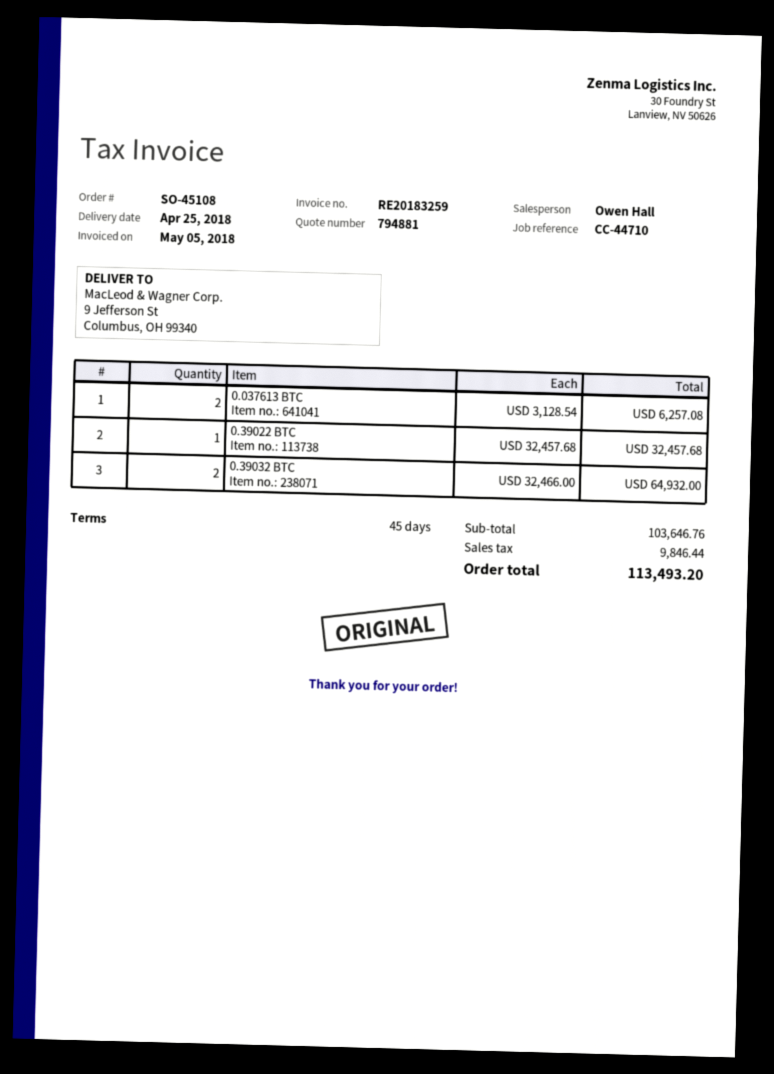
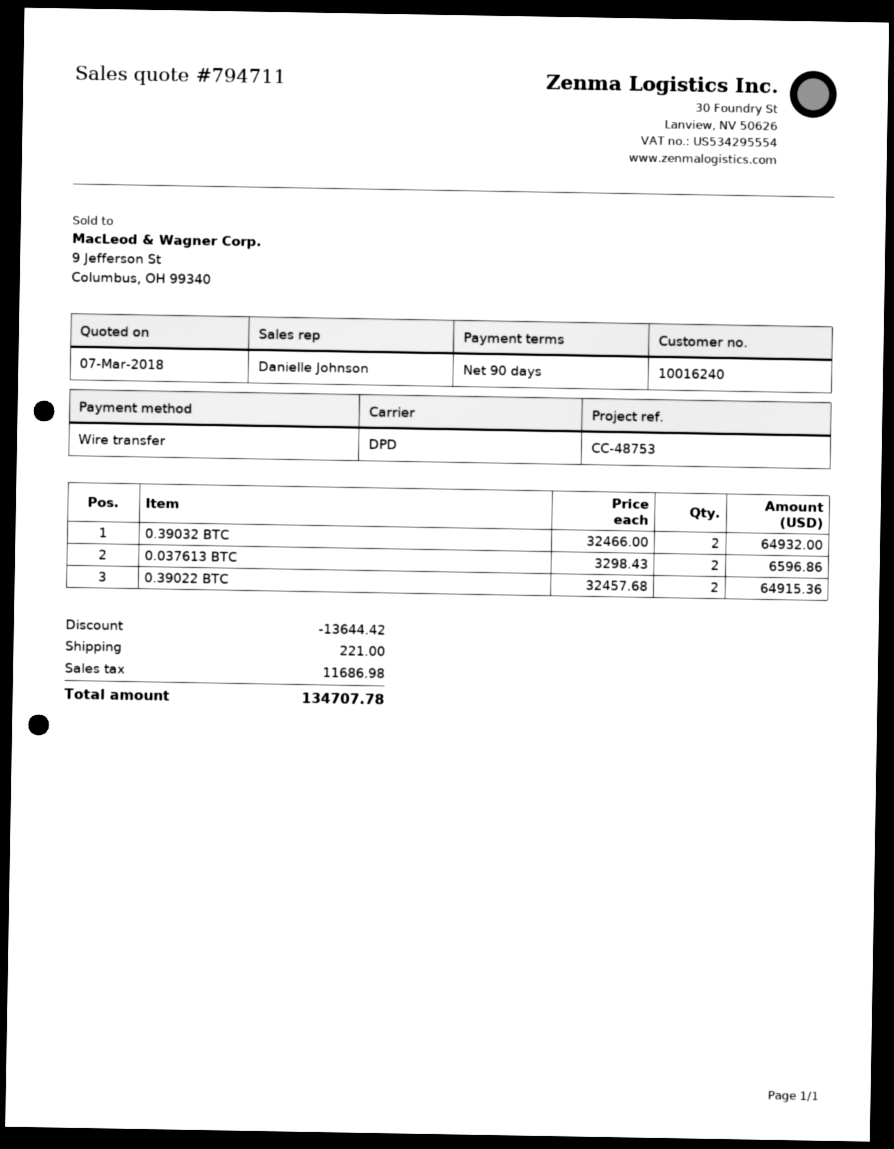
quote number: 794881 -> 794711
payment terms: 45 days -> 90 days
reference: CC-44710 -> CC-48753
sales rep: Owen Hall -> Danielle Johnson
0.037613 BTC: 2 x 3128.54 = 6257.08 -> 2 x 3298.43 = 6596.86
0.39022 BTC: 1 x 32457.68 = 32457.68 -> 2 x 32457.68 = 64915.36
discount: none -> 13644.42
shipping: none -> 221.00
tax: 9846.44 -> 11686.98
total: 113493.20 -> 134707.78

